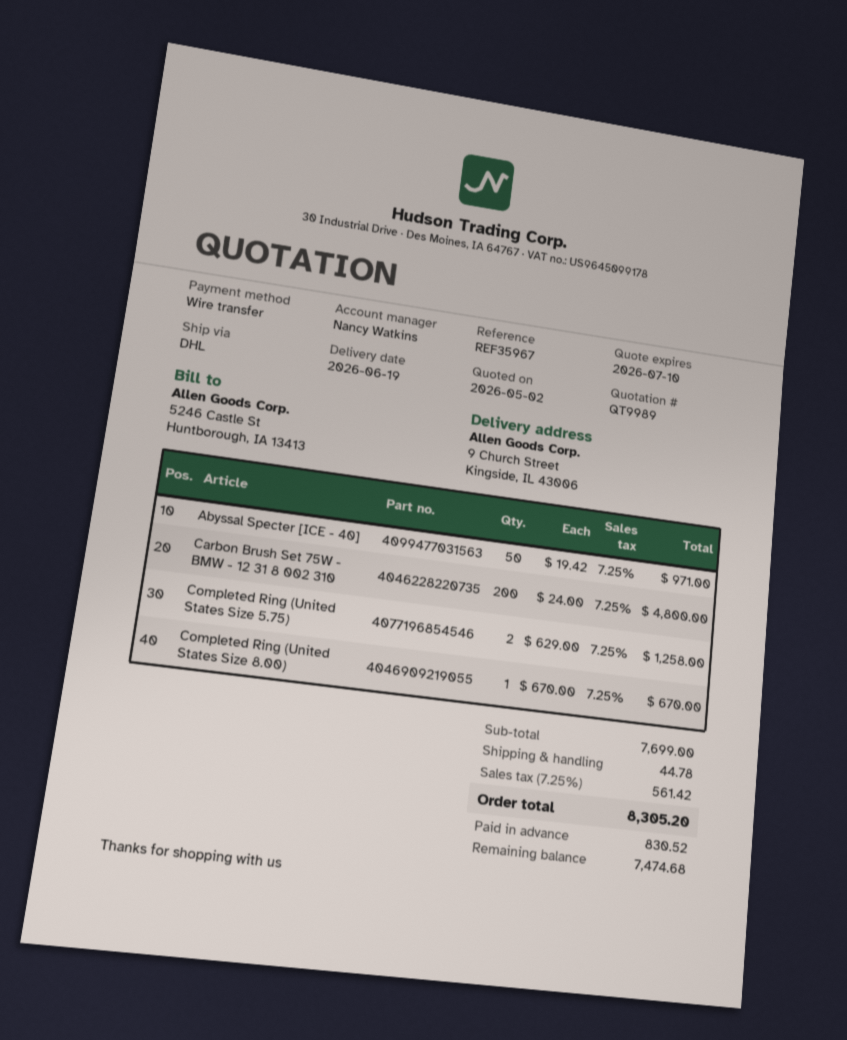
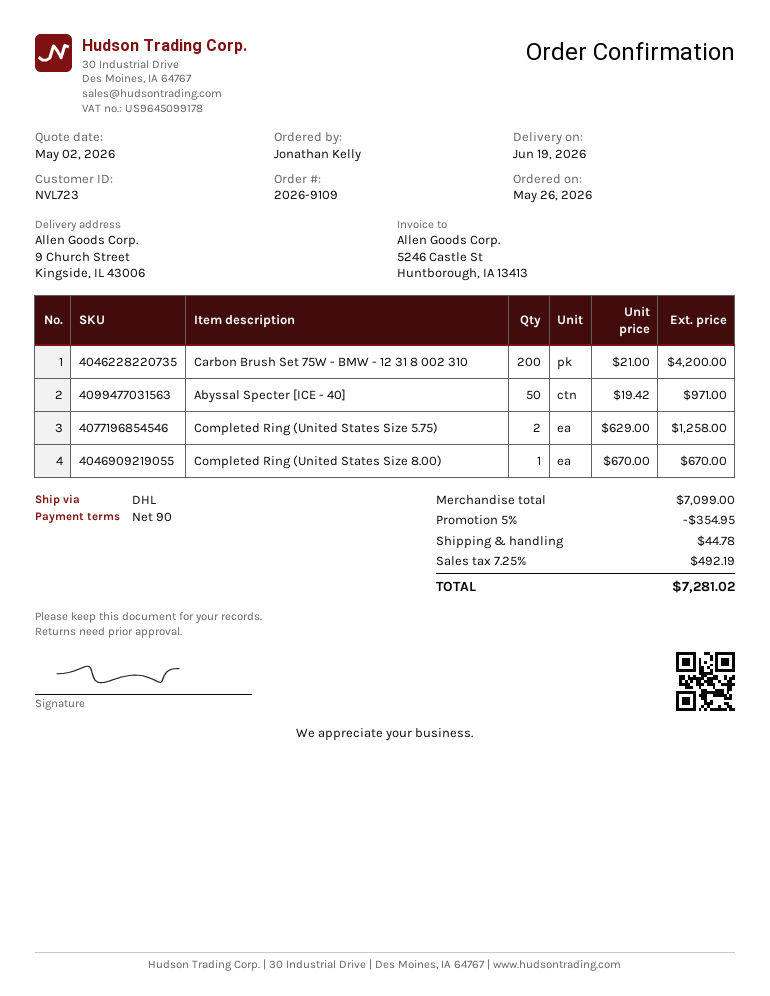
Carbon Brush Set 75W - BMW - 12 31 8 002 310: 200 x 24.00 = 4800.00 -> 200 x 21.00 = 4200.00
subtotal: 7699.00 -> 7099.00
discount: none -> 5% = 354.95
tax: 7.25% = 561.42 -> 7.25% = 492.19
total: 8305.20 -> 7281.02

